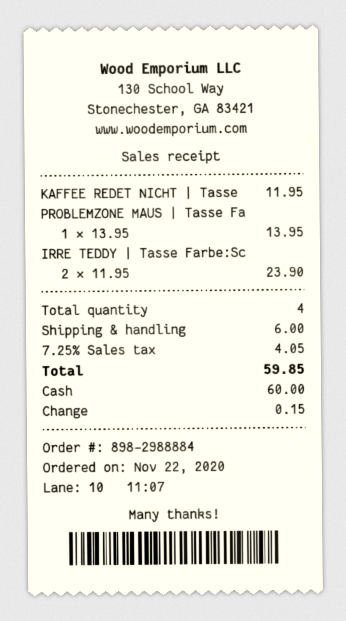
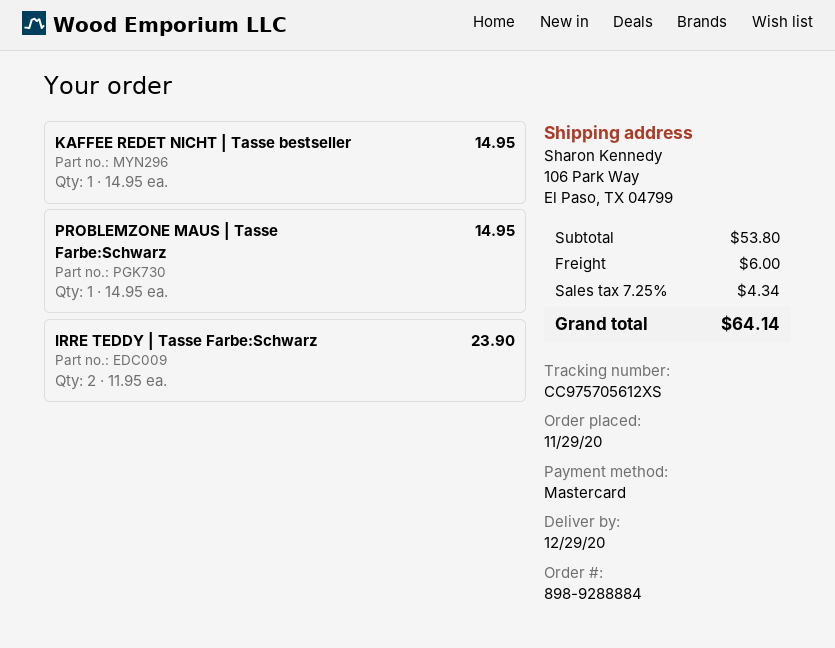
order number: 898-2988884 -> 898-9288884
order date: 2020-11-22 -> 2020-11-29
payment method: cash -> Mastercard
KAFFEE REDET NICHT | Tasse: 1 x 11.95 = 11.95 -> 1 x 14.95 = 14.95
PROBLEMZONE MAUS | Tasse Fa: 1 x 13.95 = 13.95 -> 1 x 14.95 = 14.95
tax: 7.25% = 4.05 -> 7.25% = 4.34
total: 59.85 -> 64.14

